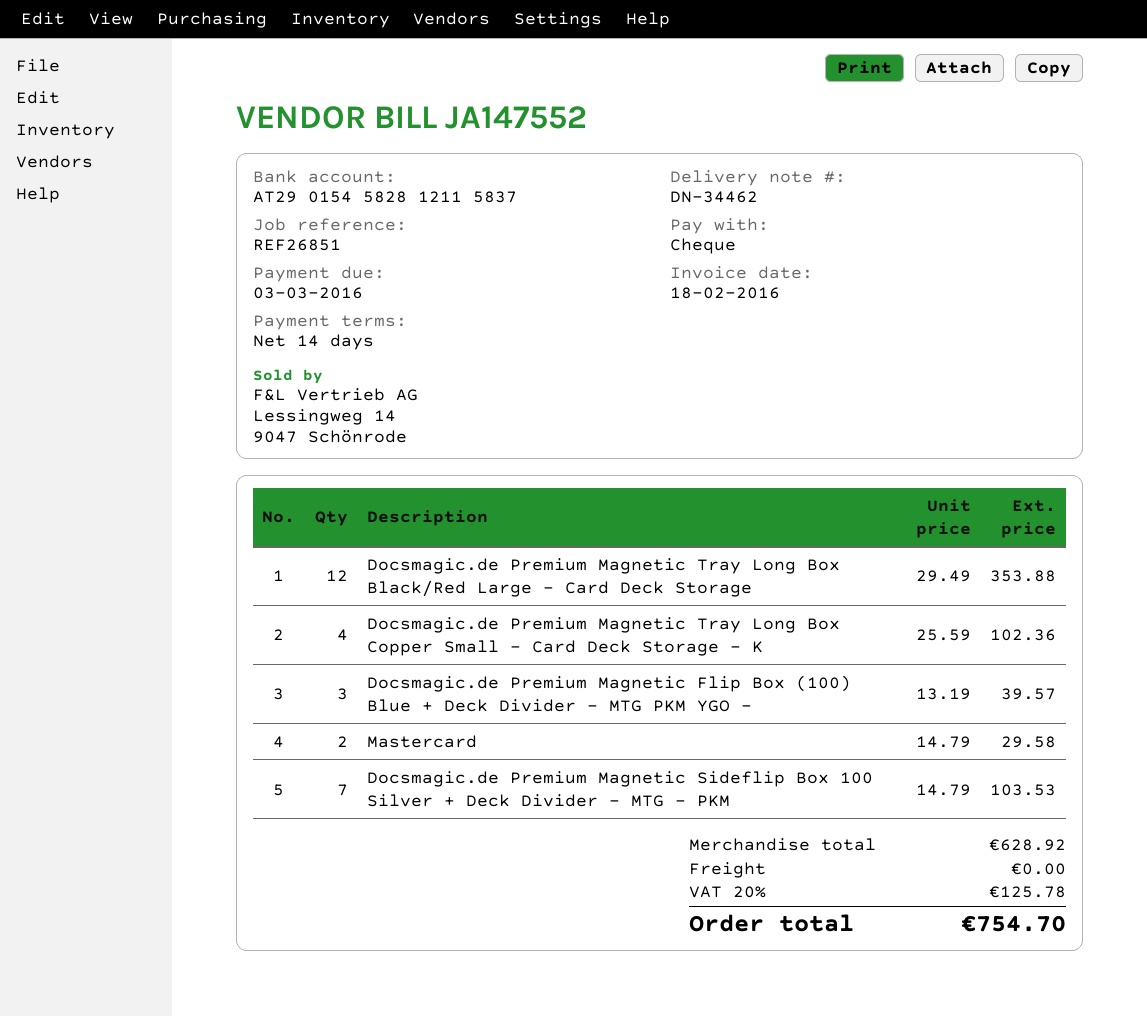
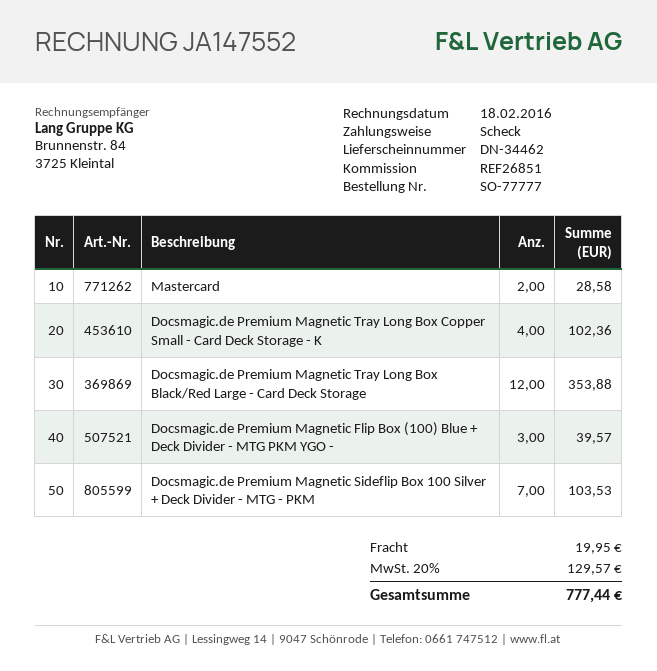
Mastercard: 2 for 29.58 -> 2 for 28.58
shipping: 0.00 -> 19.95
tax: 20% = 125.78 -> 20% = 129.57
total: 754.70 -> 777.44

